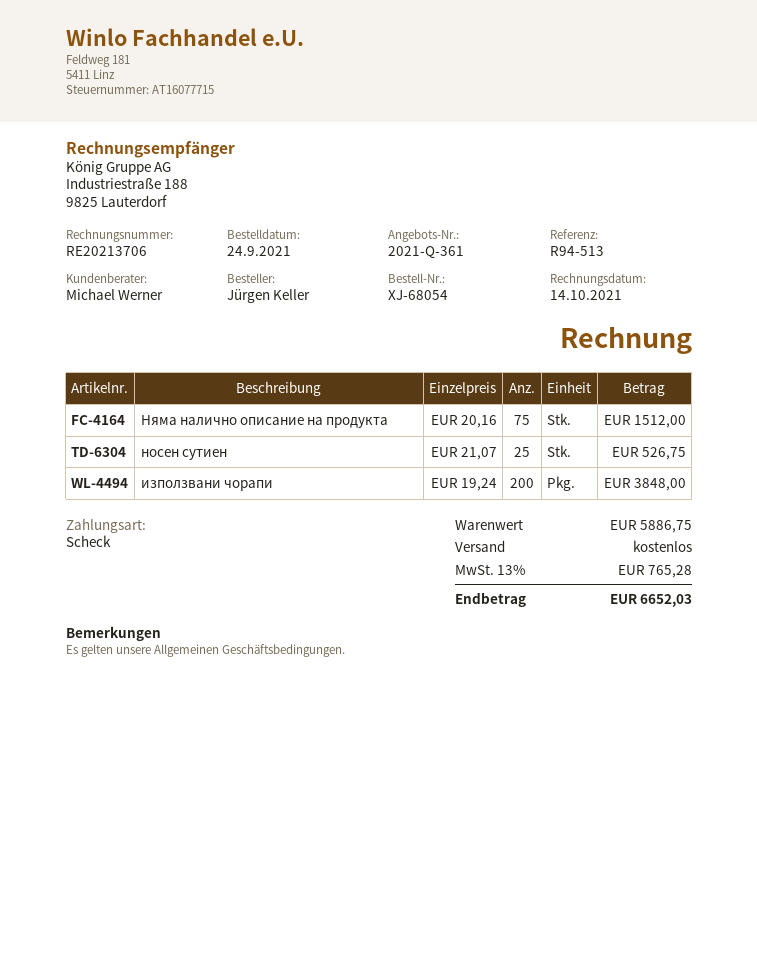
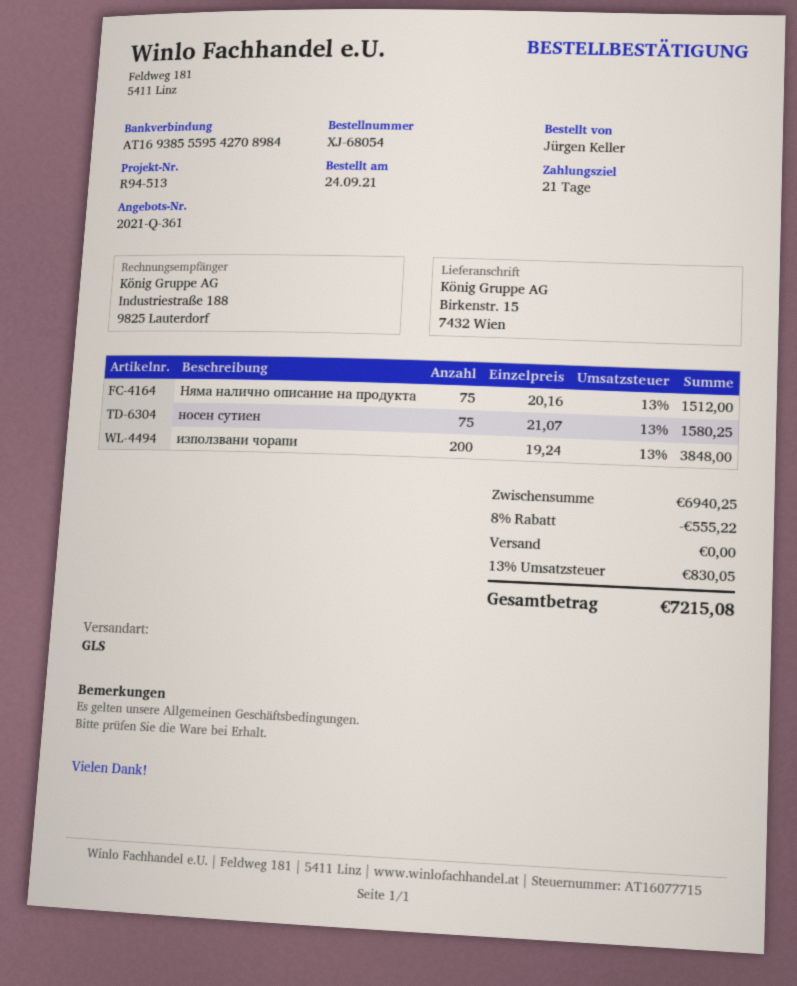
носен сутиен: 25 x 21.07 = 526.75 -> 75 x 21.07 = 1580.25
subtotal: 5886.75 -> 6940.25
discount: none -> 8% = 555.22
tax: 13% = 765.28 -> 13% = 830.05
total: 6652.03 -> 7215.08

